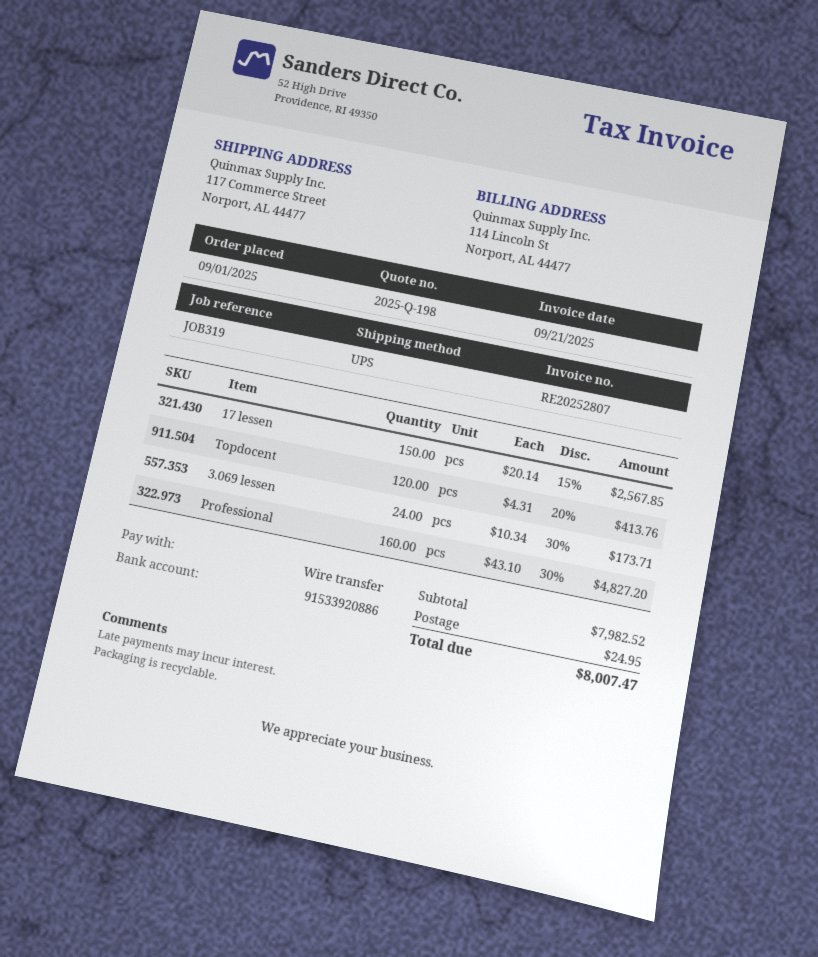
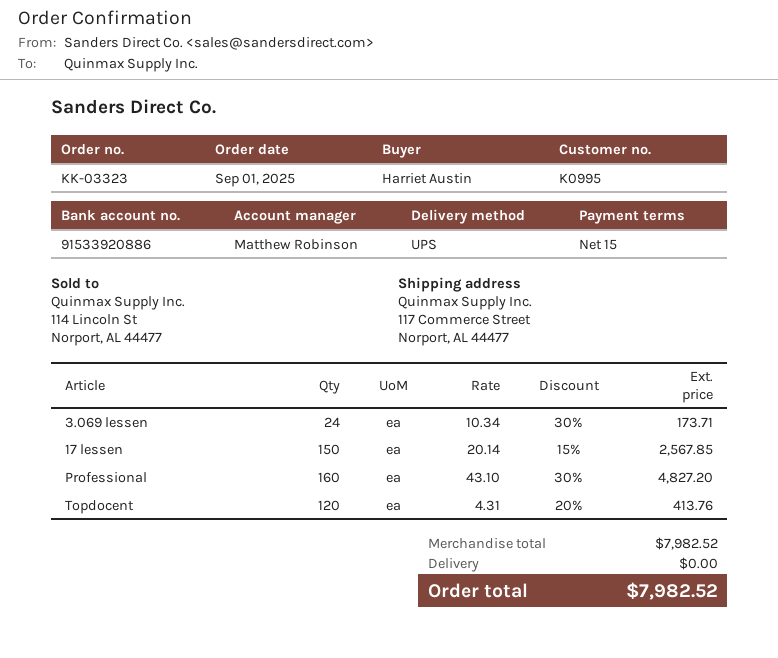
shipping: 24.95 -> 0.00
total: 8007.47 -> 7982.52

